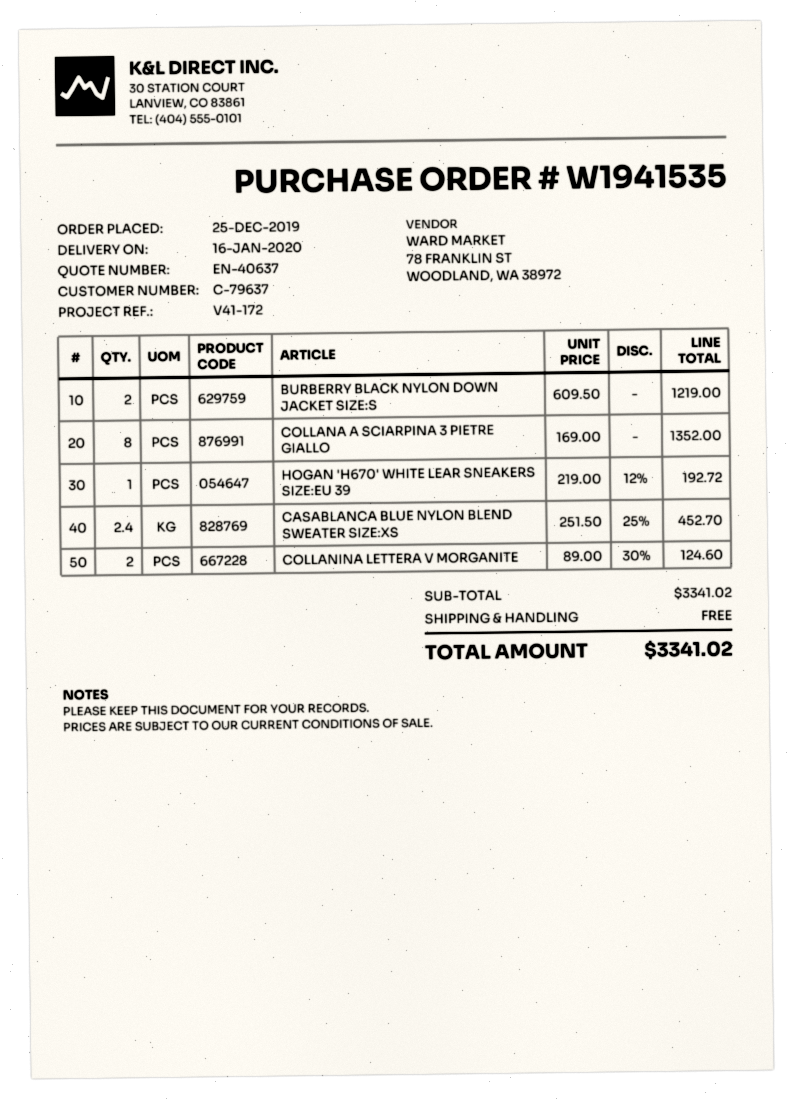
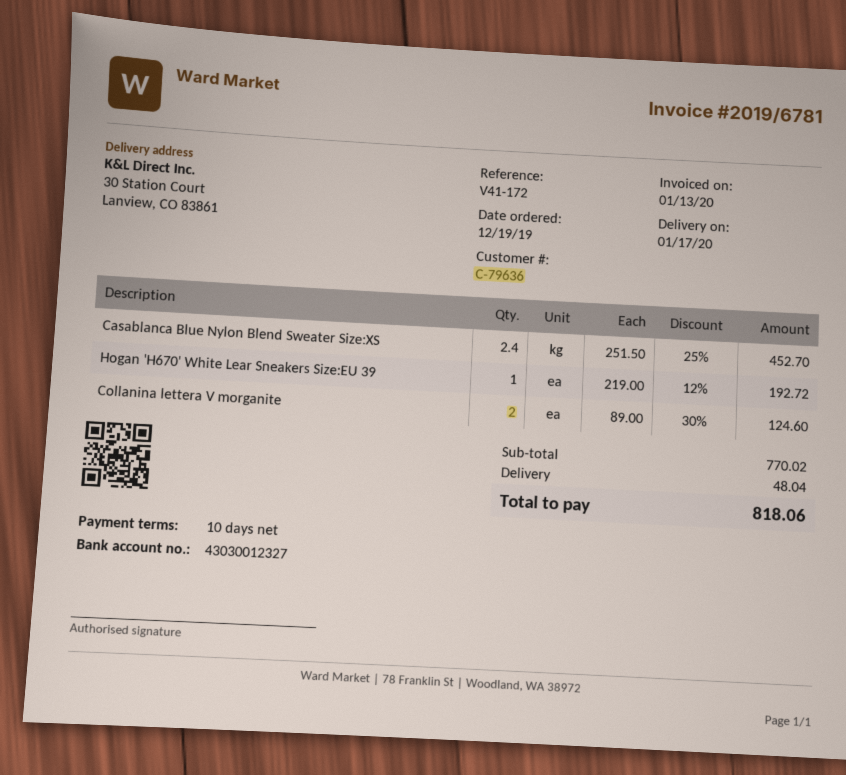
order date: 2019-12-25 -> 2019-12-19
delivery date: 2020-01-16 -> 2020-01-17
customer number: C-79637 -> C-79636
BURBERRY BLACK NYLON DOWN JACKET SIZE:S: 2 x 609.50 = 1219.00 -> none
COLLANA A SCIARPINA 3 PIETRE GIALLO: 8 x 169.00 = 1352.00 -> none
subtotal: 3341.02 -> 770.02
shipping: 0.00 -> 48.04
total: 3341.02 -> 818.06

